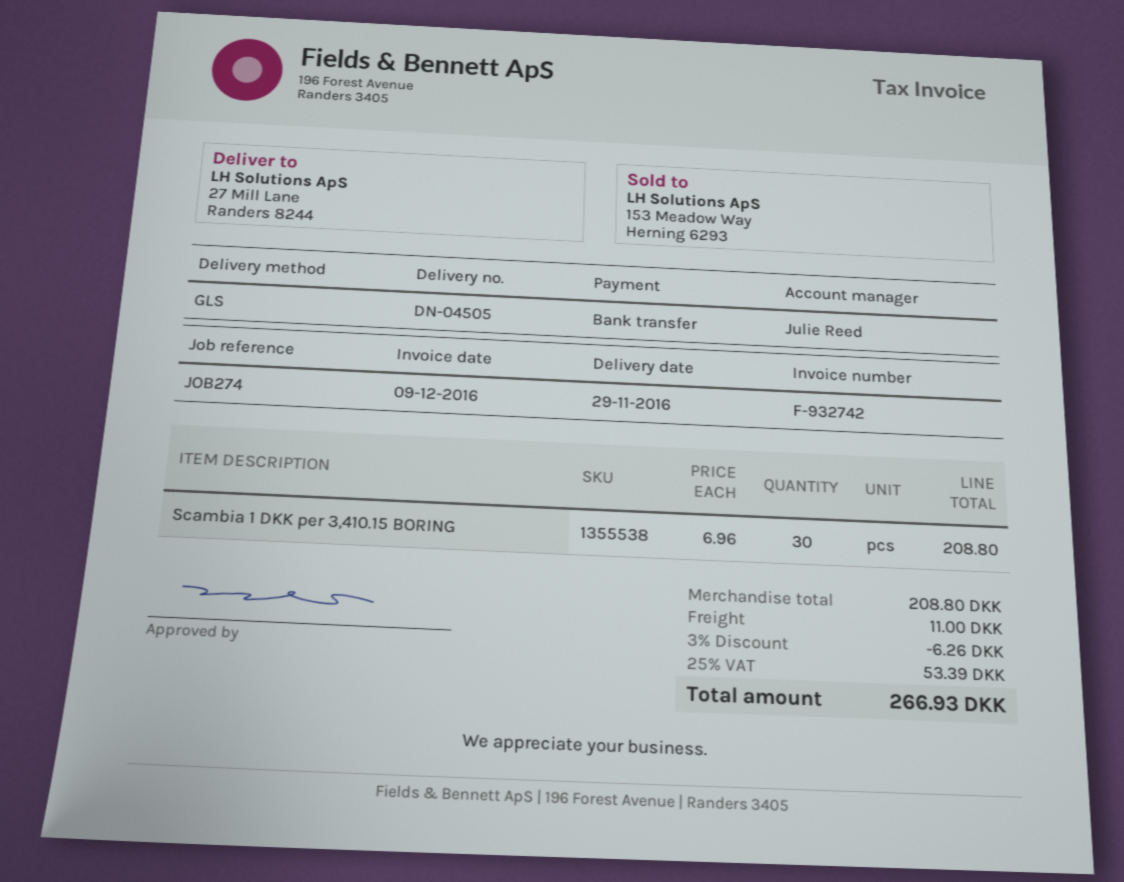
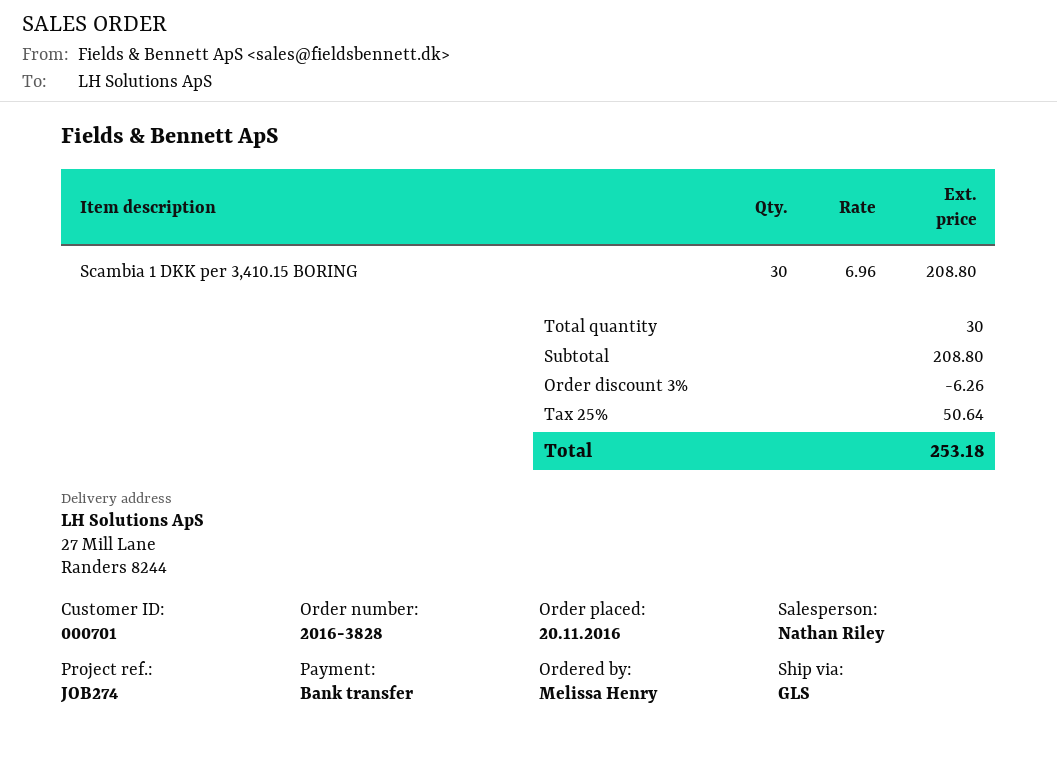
sales rep: Julie Reed -> Nathan Riley
shipping: 11.00 -> none
tax: 25% = 53.39 -> 25% = 50.64
total: 266.93 -> 253.18

